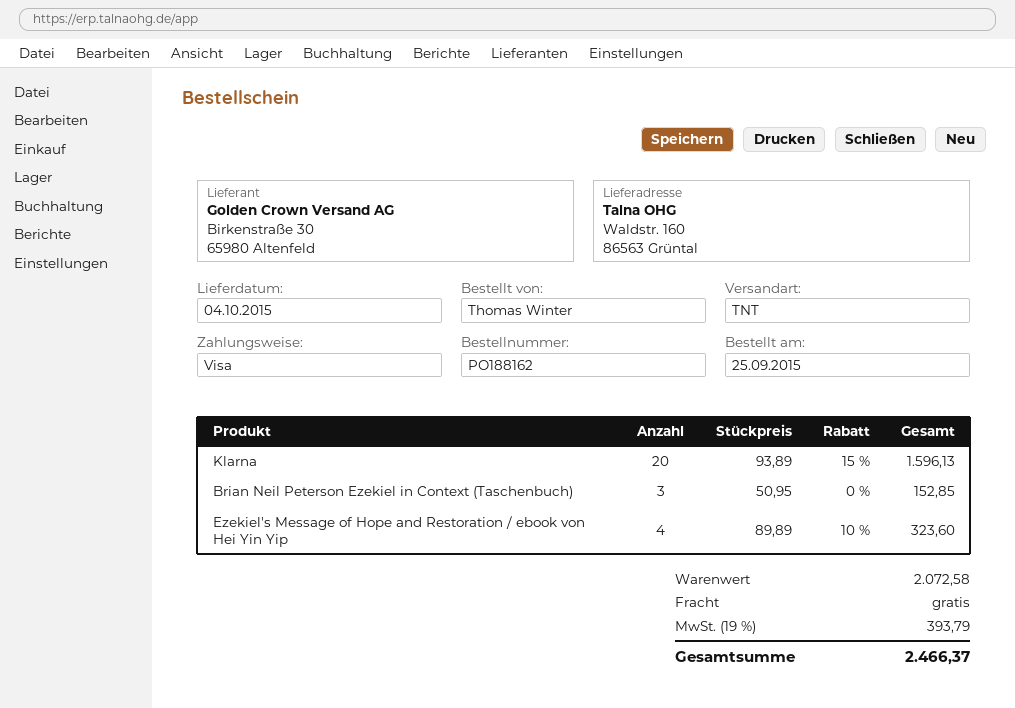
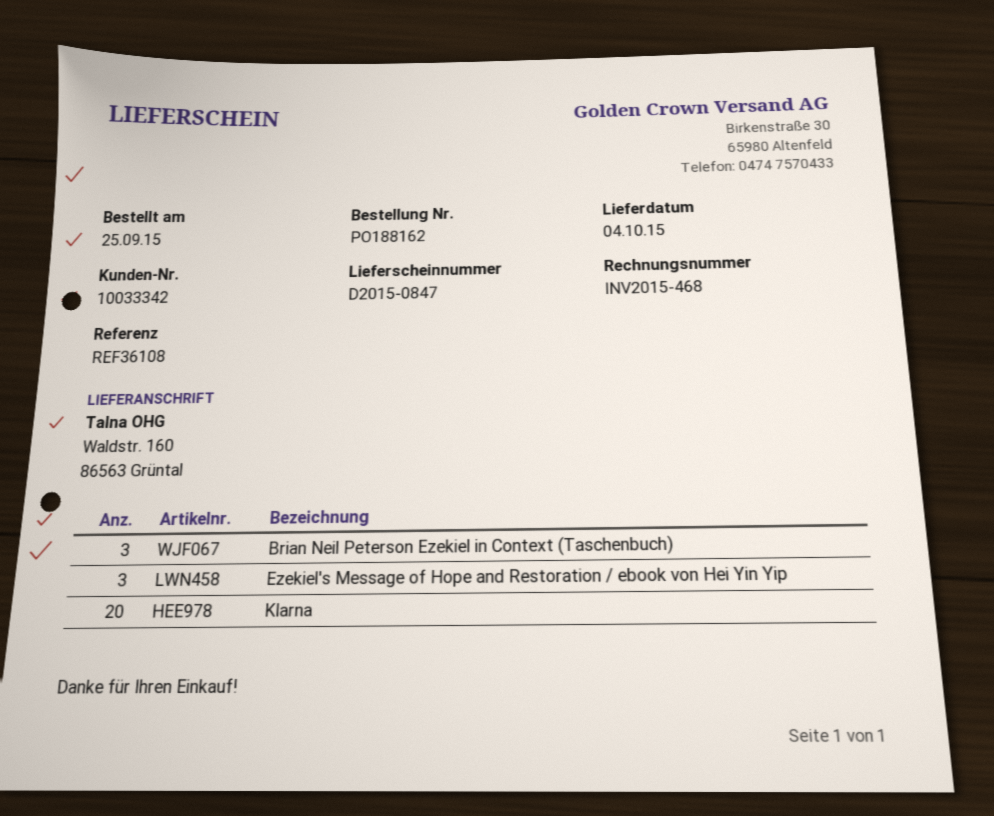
Ezekiel's Message of Hope and Restoration / ebook von Hei Yin Yip: 4 -> 3

